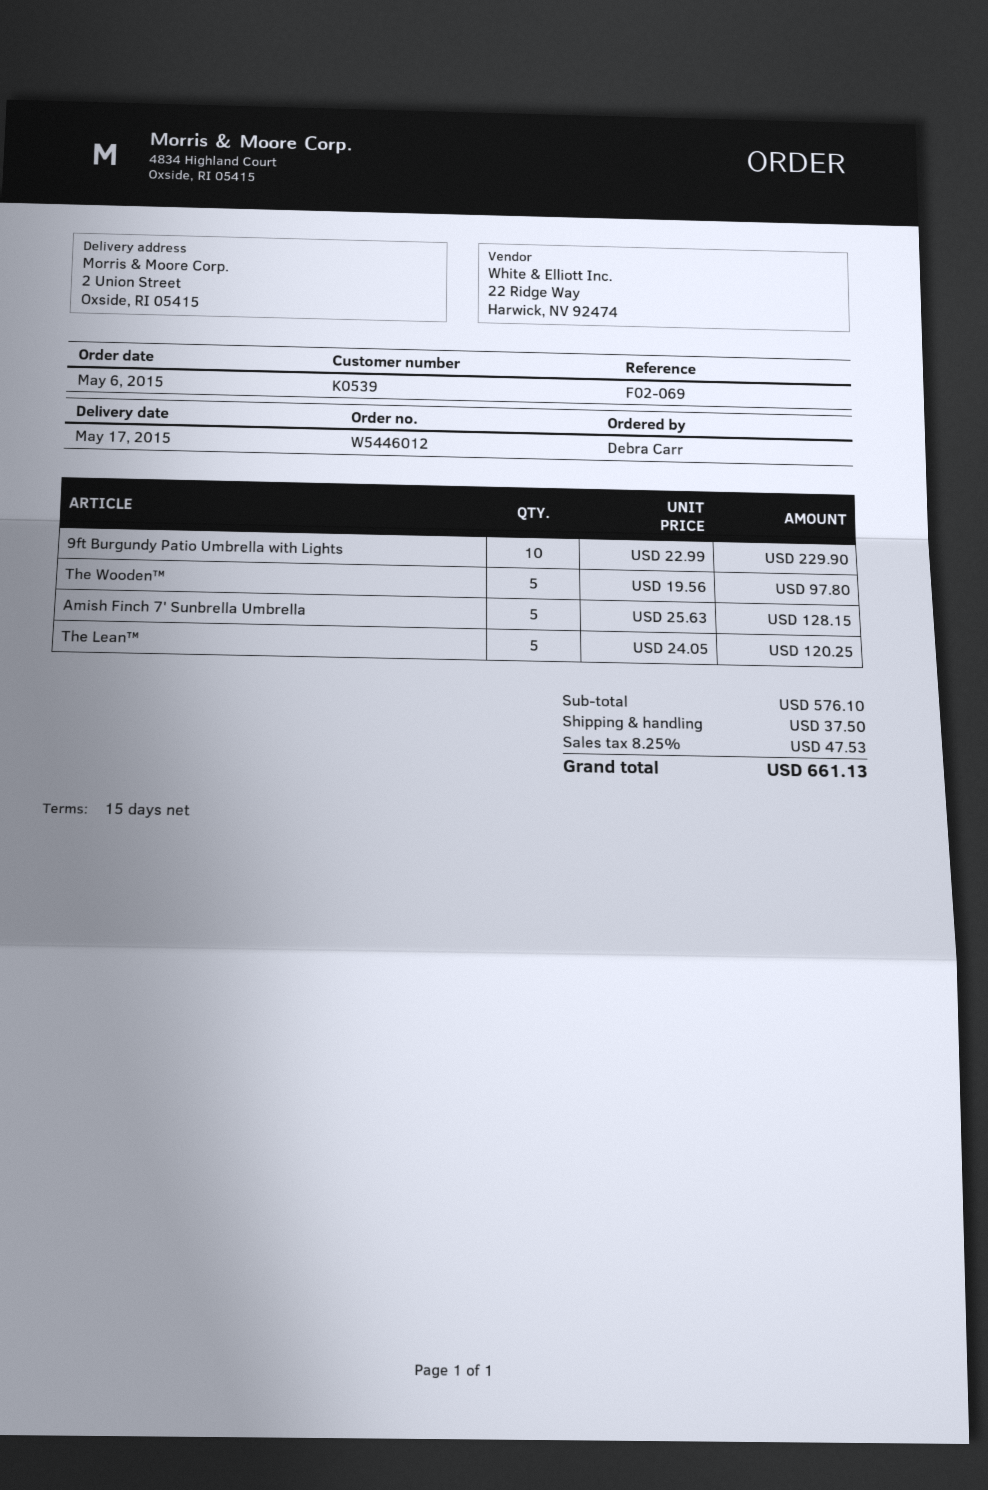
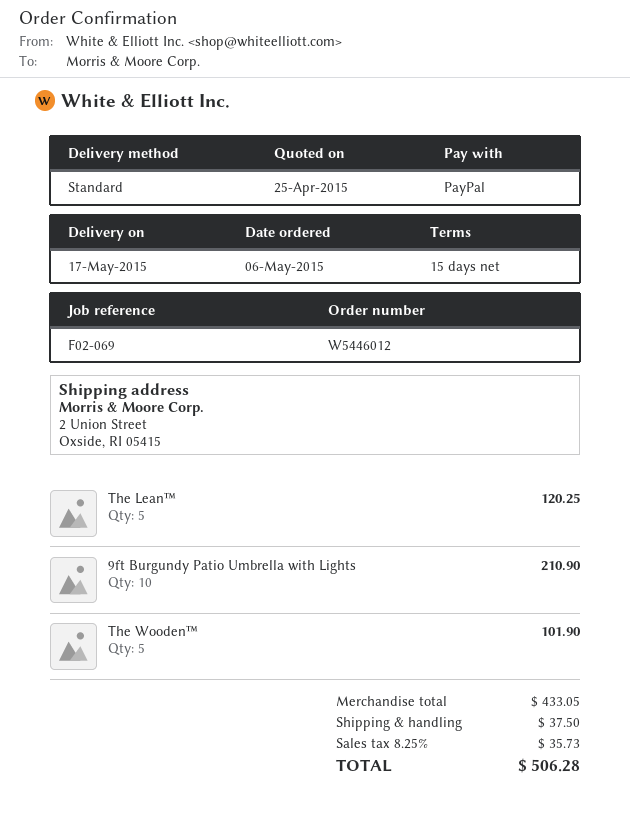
9ft Burgundy Patio Umbrella with Lights: 10 for 229.90 -> 10 for 210.90
The Wooden™: 5 for 97.80 -> 5 for 101.90
Amish Finch 7' Sunbrella Umbrella: 5 for 128.15 -> none
subtotal: 576.10 -> 433.05
tax: 8.25% = 47.53 -> 8.25% = 35.73
total: 661.13 -> 506.28

